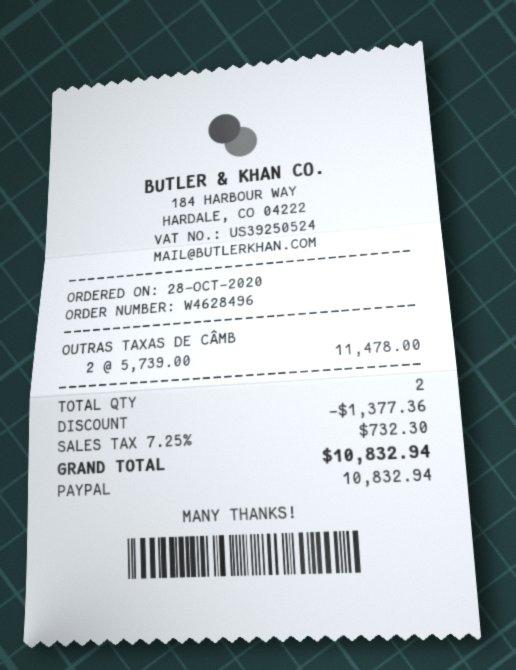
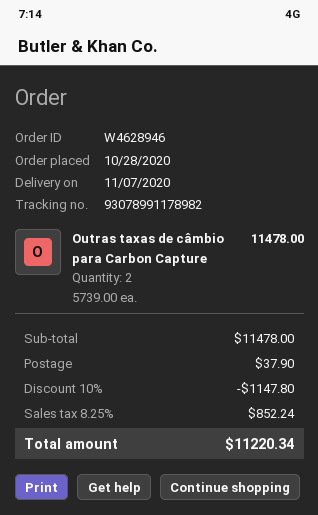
order number: W4628496 -> W4628946
discount: 1377.36 -> 1147.80
shipping: none -> 37.90
tax: 7.25% = 732.30 -> 8.25% = 852.24
total: 10832.94 -> 11220.34

